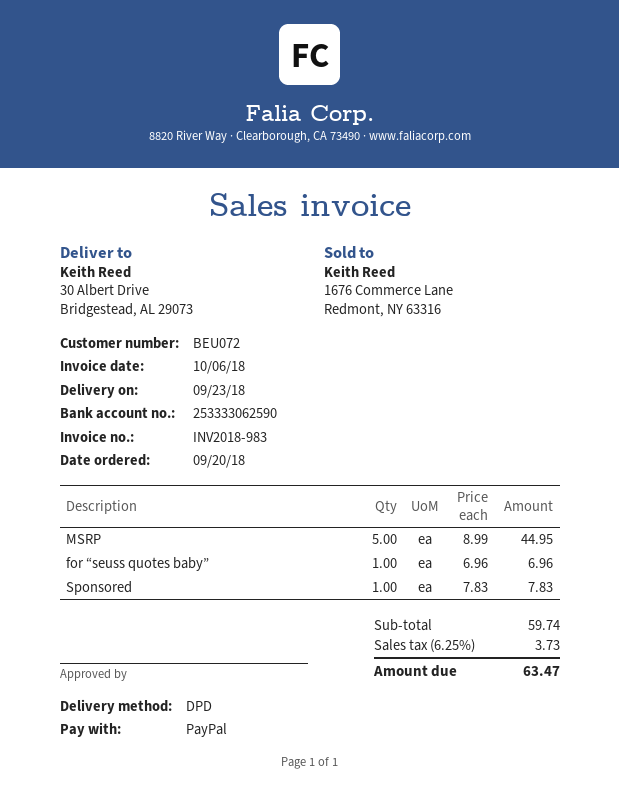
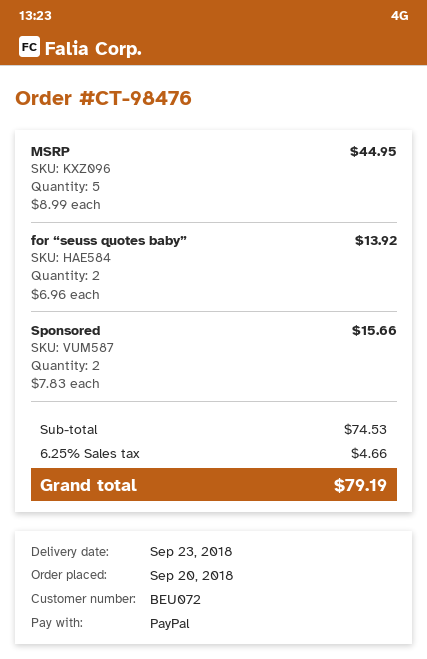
for “seuss quotes baby”: 1 x 6.96 = 6.96 -> 2 x 6.96 = 13.92
Sponsored: 1 x 7.83 = 7.83 -> 2 x 7.83 = 15.66
subtotal: 59.74 -> 74.53
tax: 6.25% = 3.73 -> 6.25% = 4.66
total: 63.47 -> 79.19

